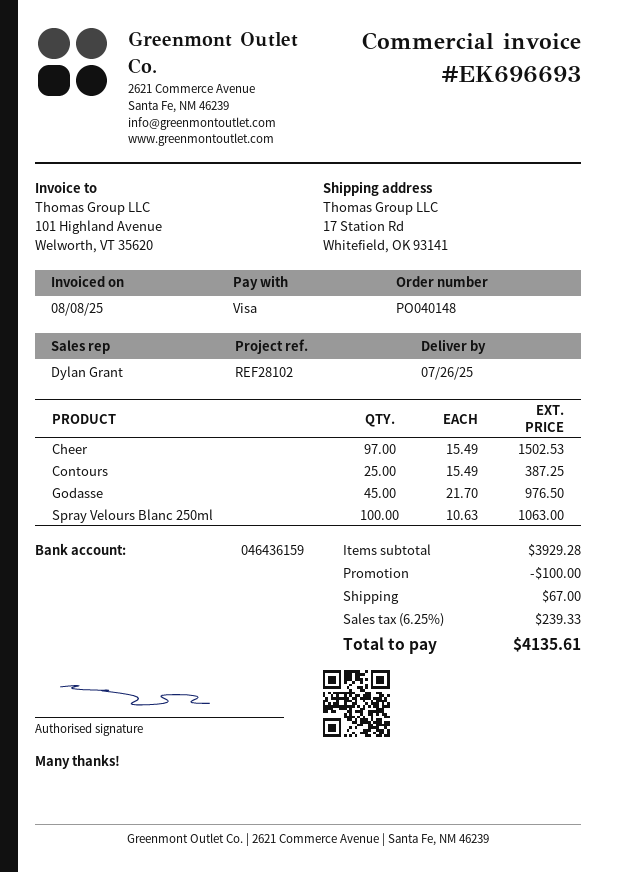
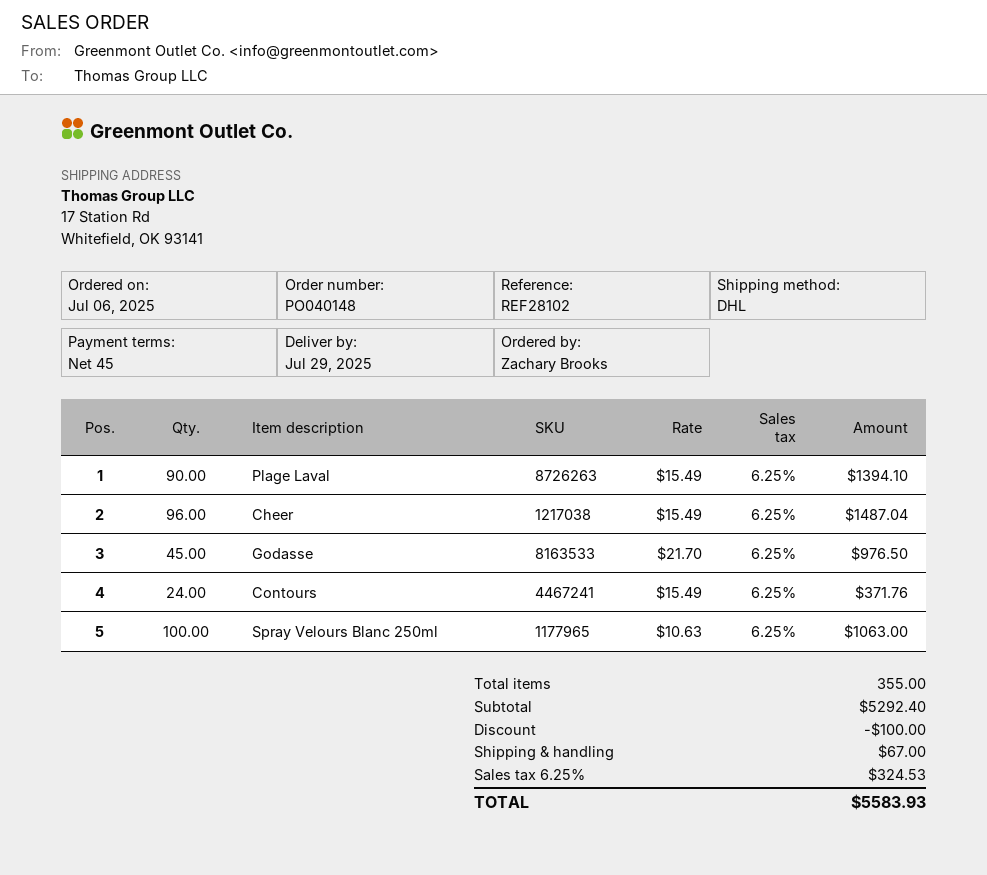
delivery date: 2025-07-26 -> 2025-07-29
Cheer: 97 x 15.49 = 1502.53 -> 96 x 15.49 = 1487.04
Contours: 25 x 15.49 = 387.25 -> 24 x 15.49 = 371.76
Plage Laval: none -> 90 x 15.49 = 1394.10
subtotal: 3929.28 -> 5292.40
tax: 6.25% = 239.33 -> 6.25% = 324.53
total: 4135.61 -> 5583.93

